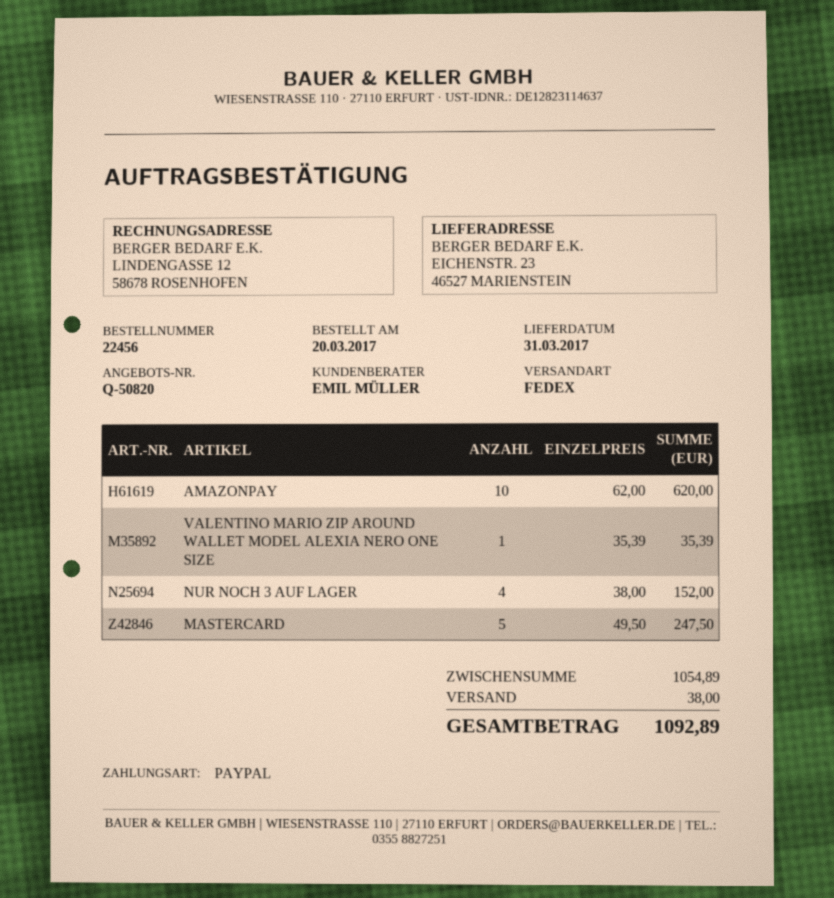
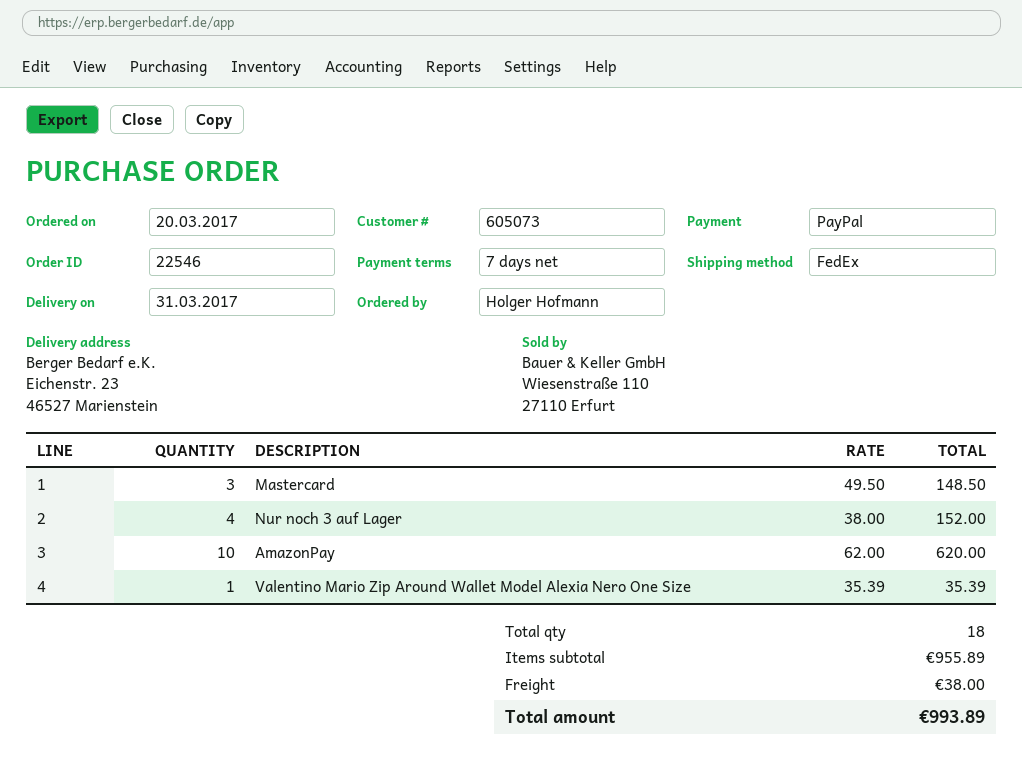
order number: 22456 -> 22546
MASTERCARD: 5 x 49.50 = 247.50 -> 3 x 49.50 = 148.50
subtotal: 1054.89 -> 955.89
total: 1092.89 -> 993.89

